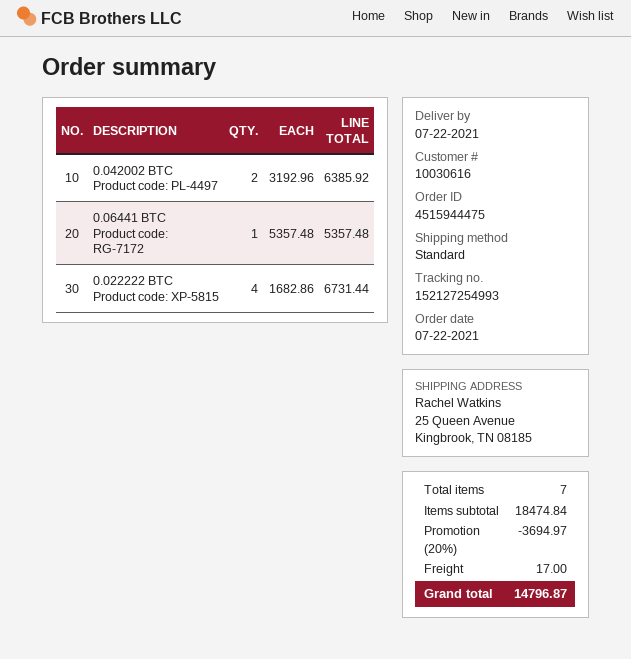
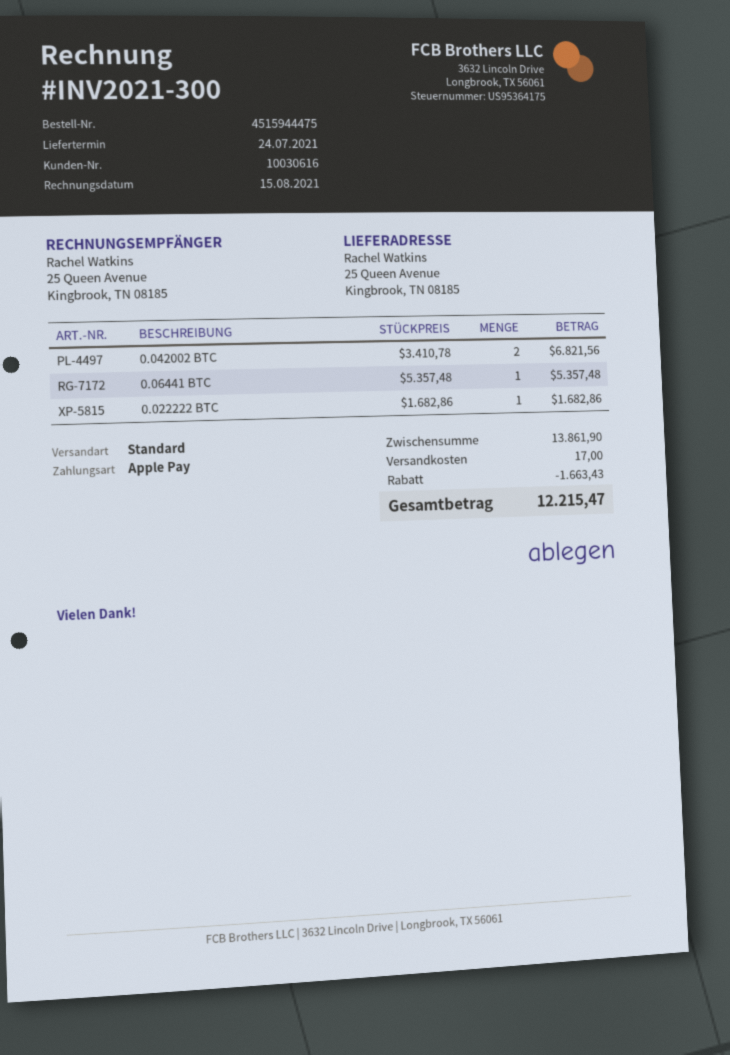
delivery date: 2021-07-22 -> 2021-07-24
0.042002 BTC: 2 x 3192.96 = 6385.92 -> 2 x 3410.78 = 6821.56
0.022222 BTC: 4 x 1682.86 = 6731.44 -> 1 x 1682.86 = 1682.86
subtotal: 18474.84 -> 13861.90
discount: 3694.97 -> 1663.43
total: 14796.87 -> 12215.47

